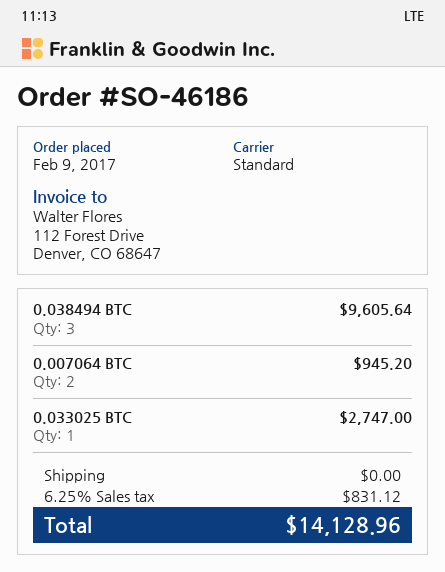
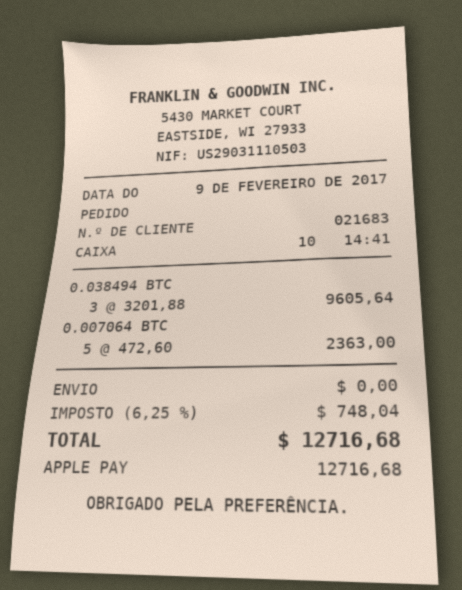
0.007064 BTC: 2 for 945.20 -> 5 for 2363.00
0.033025 BTC: 1 for 2747.00 -> none
tax: 6.25% = 831.12 -> 6.25% = 748.04
total: 14128.96 -> 12716.68

